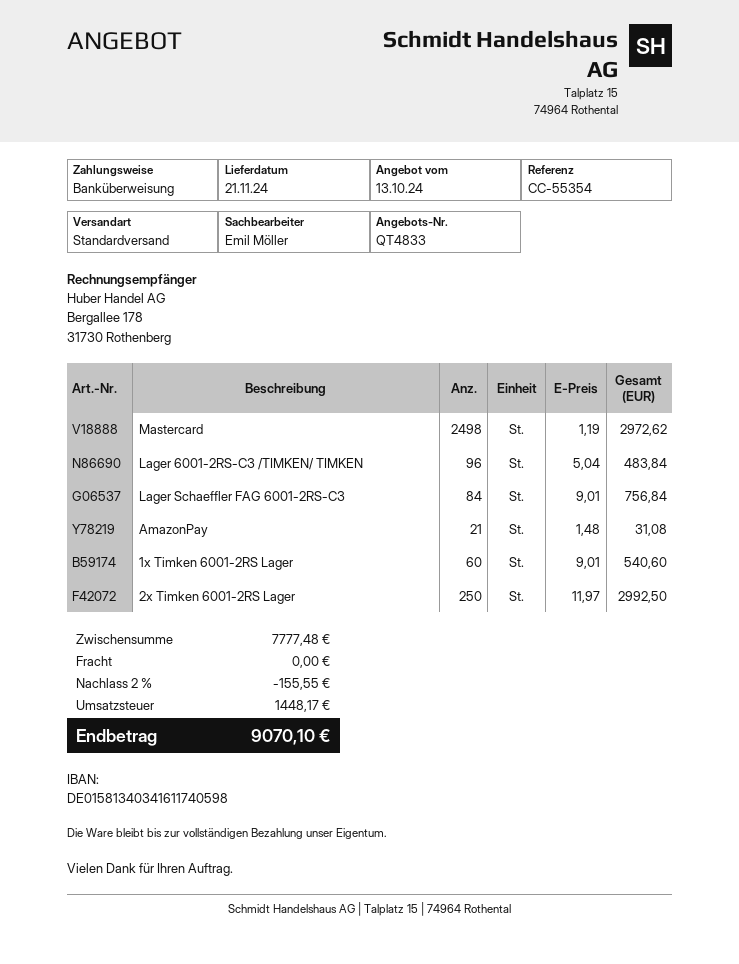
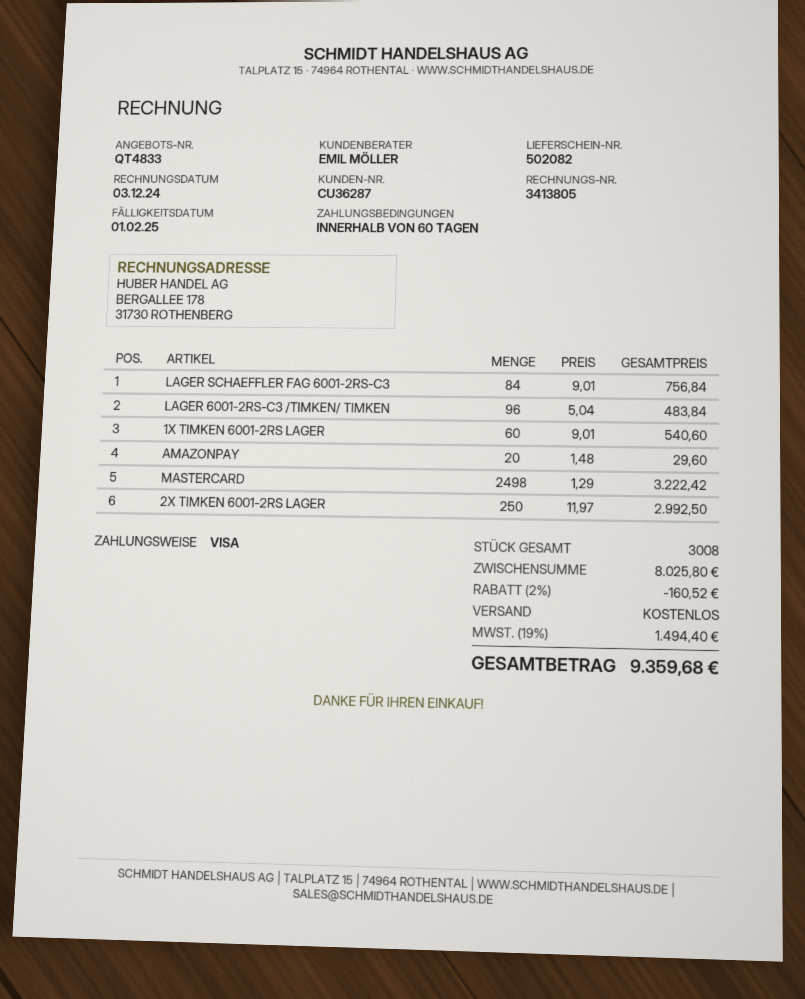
payment method: bank transfer -> Visa
Mastercard: 2498 x 1.19 = 2972.62 -> 2498 x 1.29 = 3222.42
AmazonPay: 21 x 1.48 = 31.08 -> 20 x 1.48 = 29.60
subtotal: 7777.48 -> 8025.80
discount: 2% = 155.55 -> 2% = 160.52
tax: 1448.17 -> 1494.40
total: 9070.10 -> 9359.68

